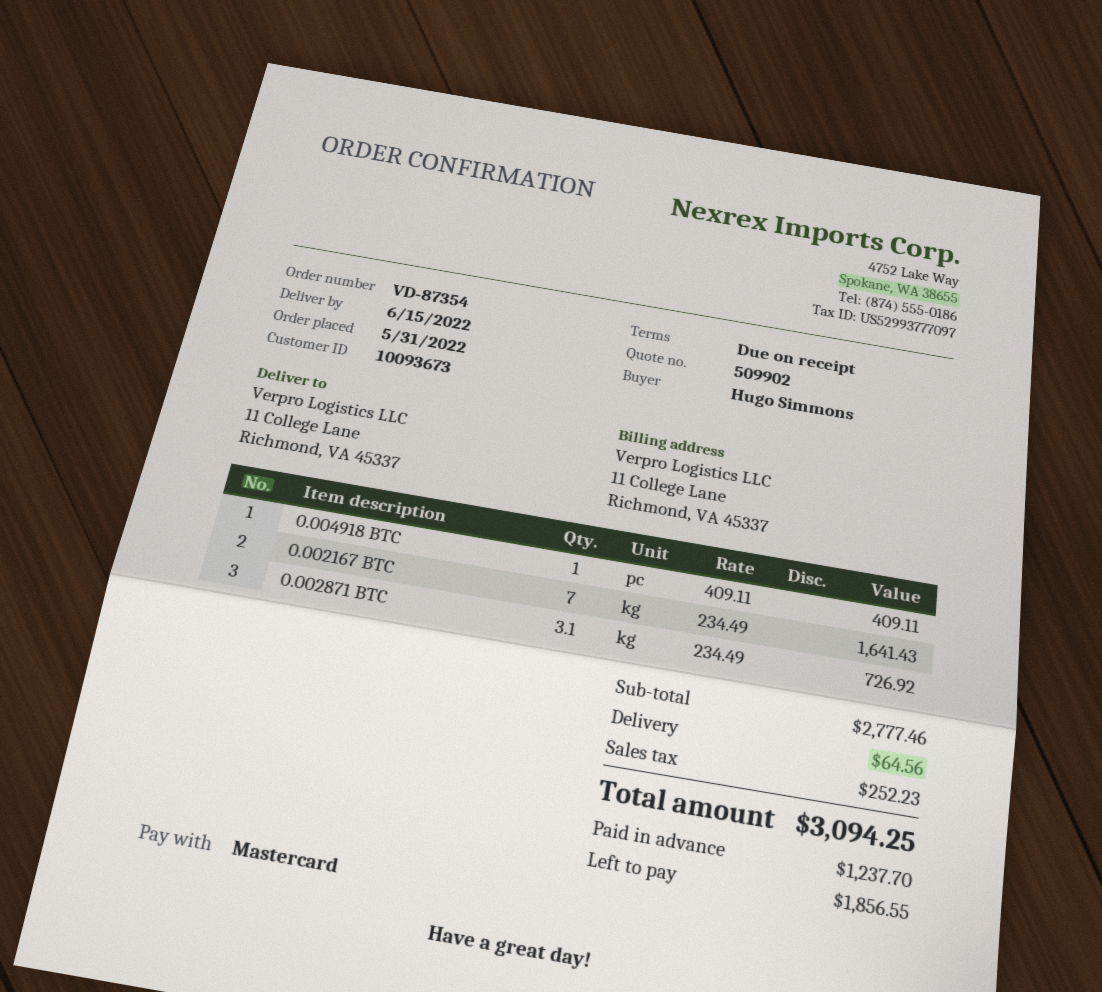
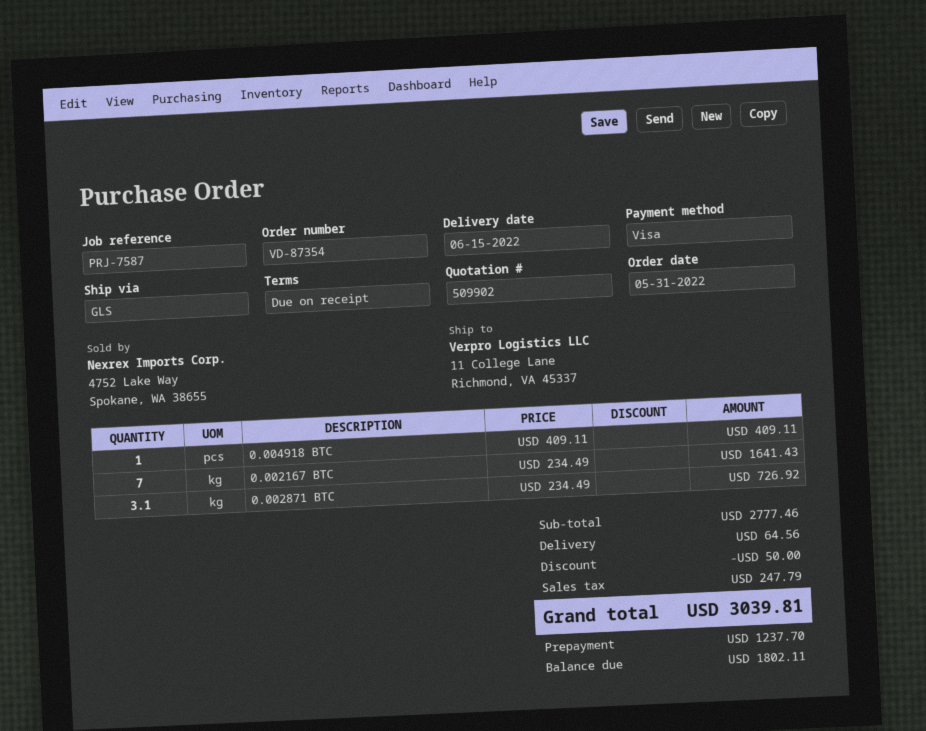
payment method: Mastercard -> Visa
discount: none -> 50.00
tax: 252.23 -> 247.79
total: 3094.25 -> 3039.81
balance: 1856.55 -> 1802.11

